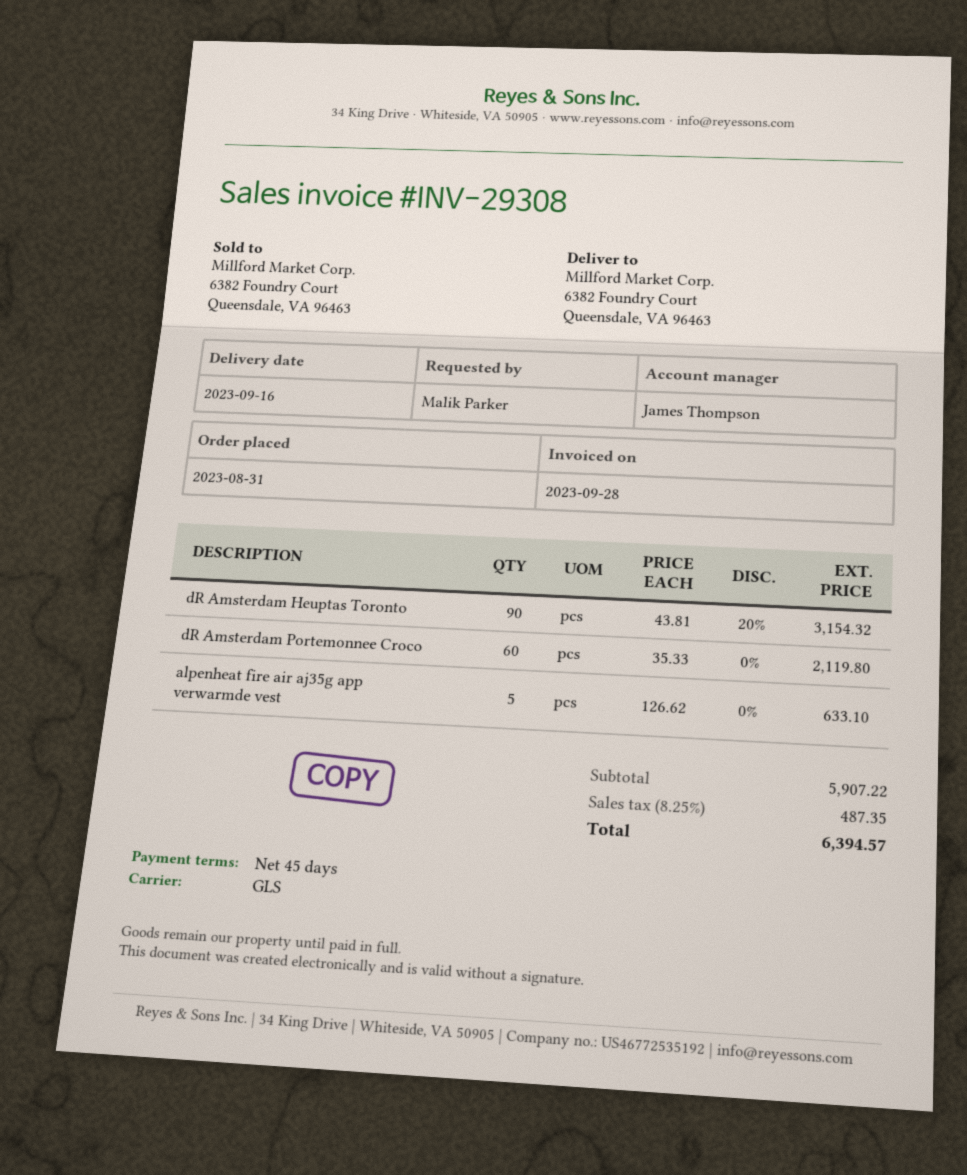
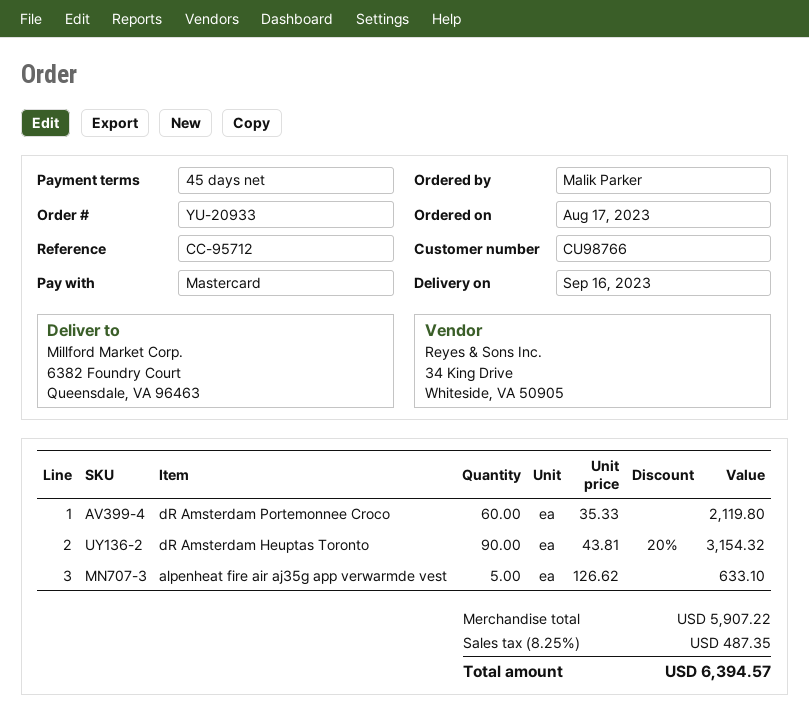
order date: 2023-08-31 -> 2023-08-17

